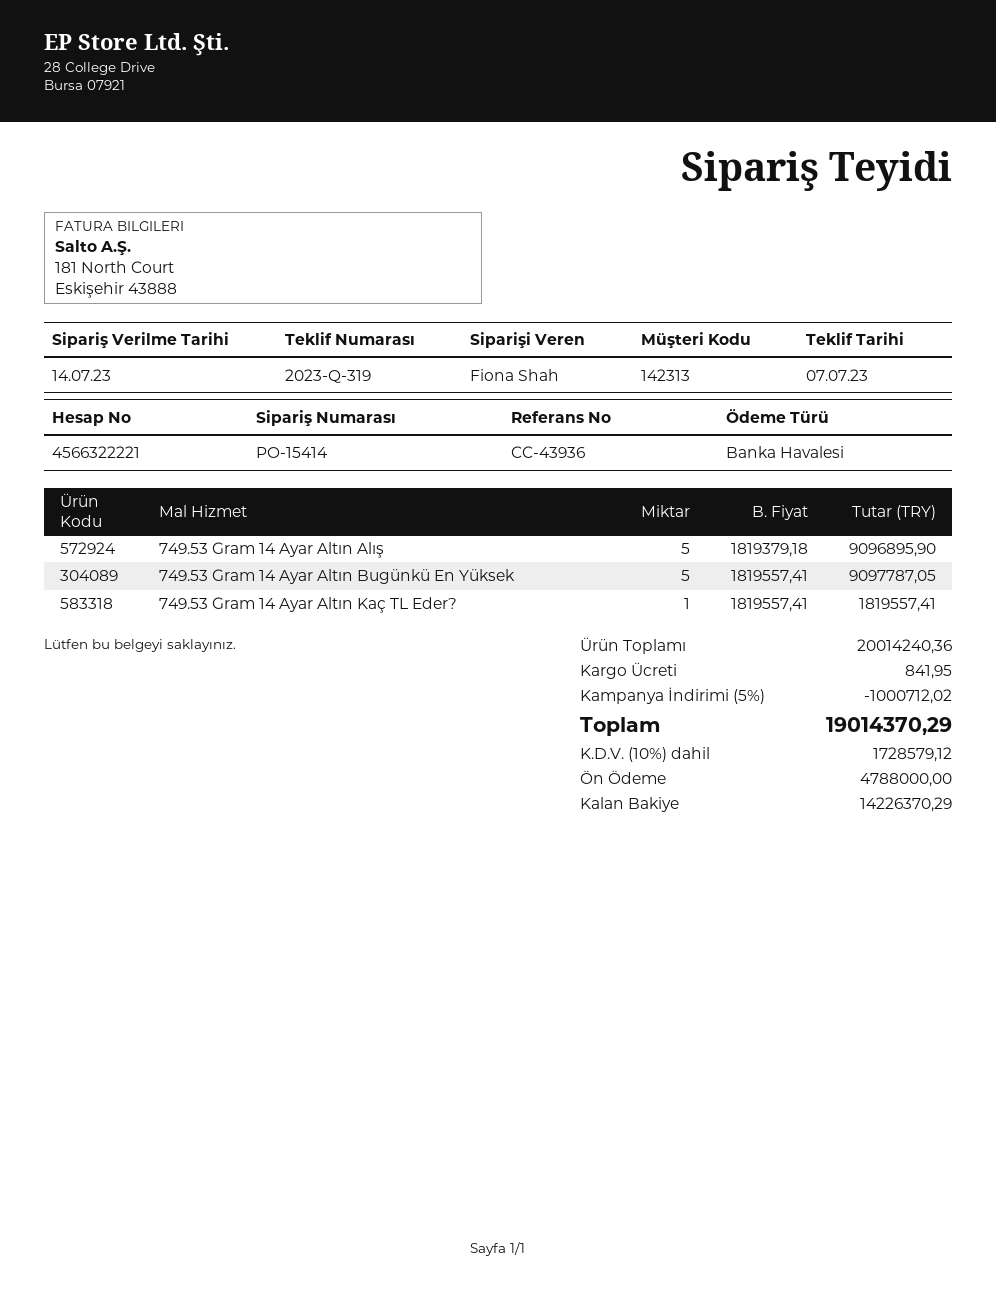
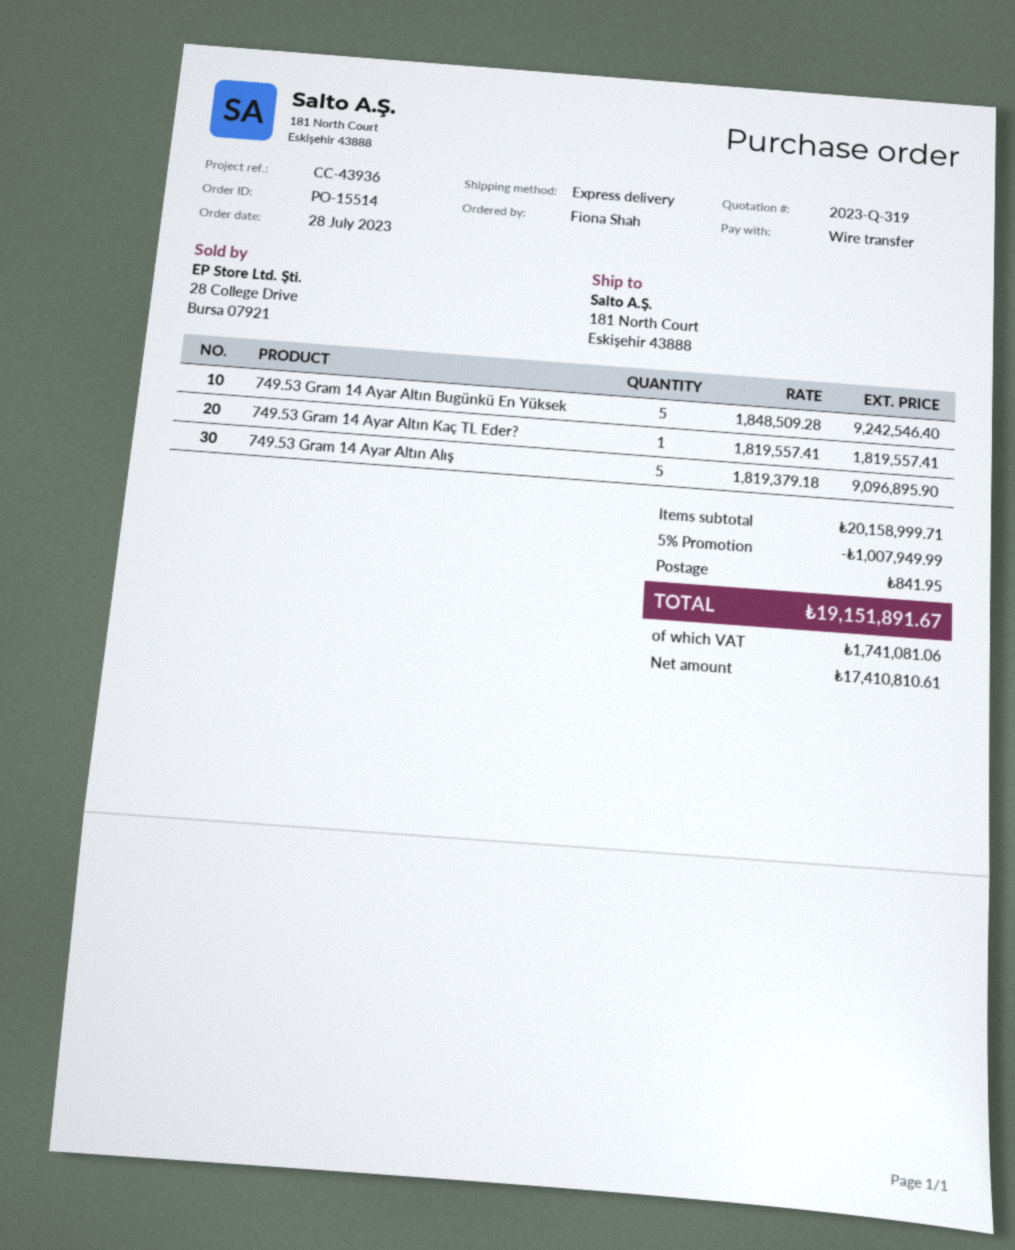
order number: PO-15414 -> PO-15514
order date: 2023-07-14 -> 2023-07-28
749.53 Gram 14 Ayar Altın Bugünkü En Yüksek: 5 x 1819557.41 = 9097787.05 -> 5 x 1848509.28 = 9242546.40
subtotal: 20014240.36 -> 20158999.71
discount: 5% = 1000712.02 -> 5% = 1007949.99
tax: 1728579.12 -> 1741081.06
total: 19014370.29 -> 19151891.67

